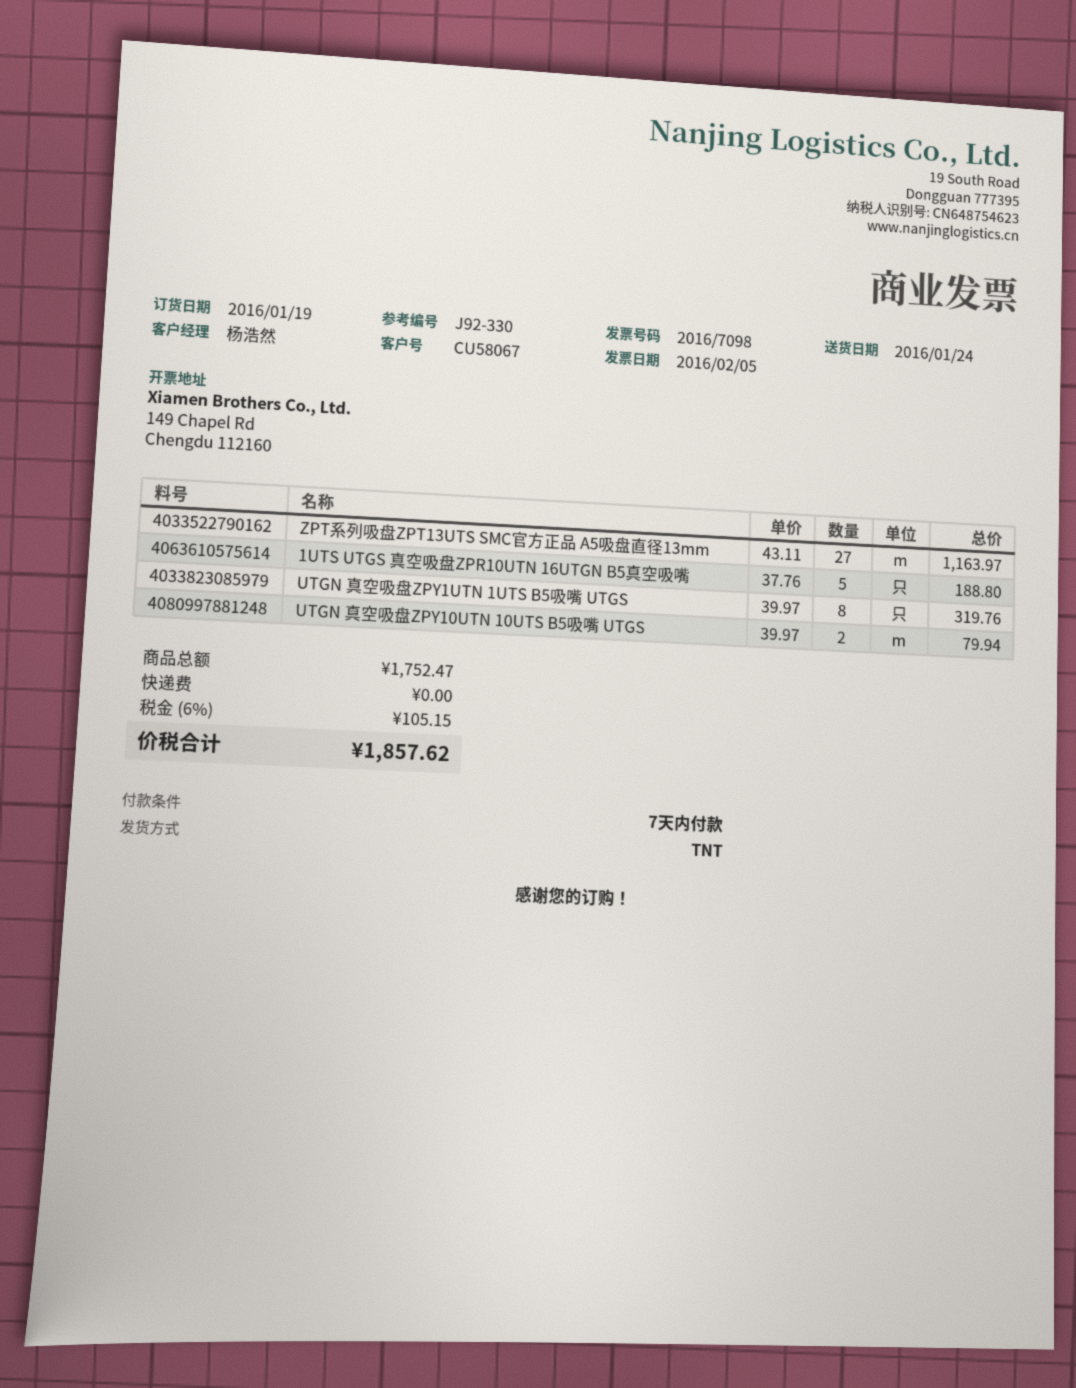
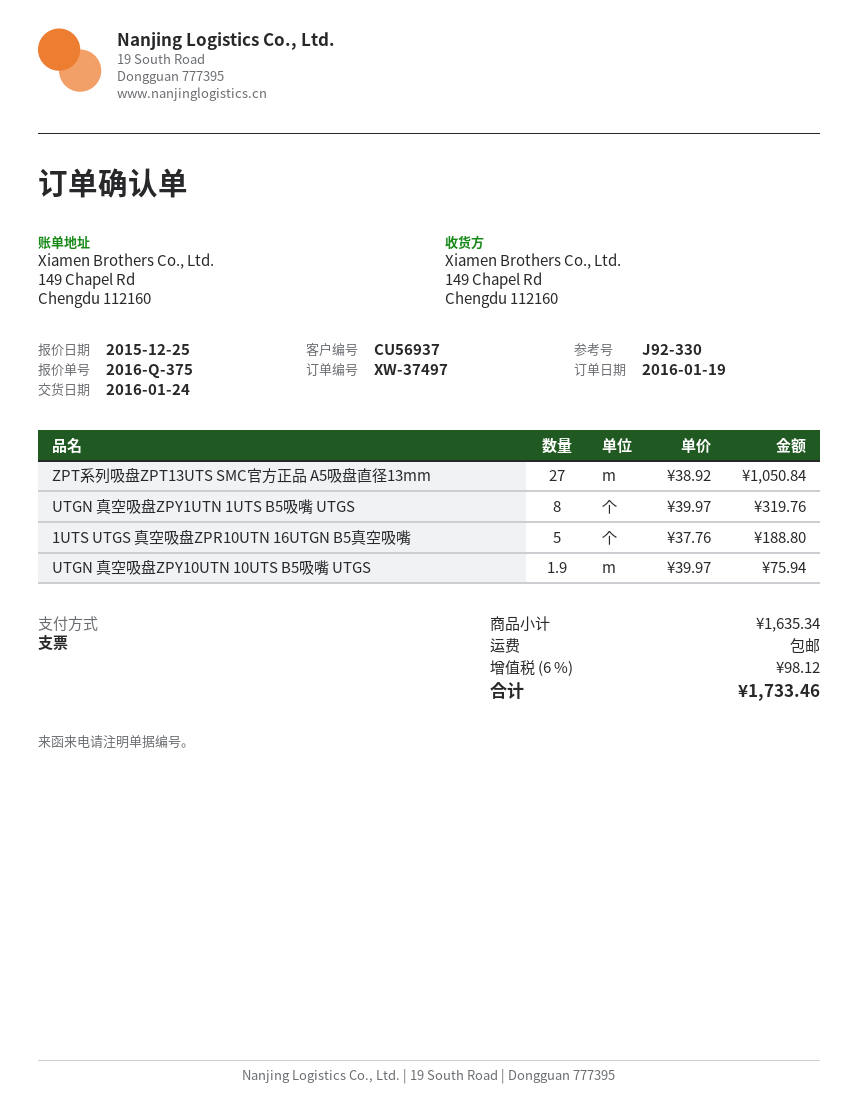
customer number: CU58067 -> CU56937
ZPT系列吸盘ZPT13UTS SMC官方正品 A5吸盘直径13mm: 27 x 43.11 = 1163.97 -> 27 x 38.92 = 1050.84
UTGN 真空吸盘ZPY10UTN 10UTS B5吸嘴 UTGS: 2 x 39.97 = 79.94 -> 1.9 x 39.97 = 75.94
subtotal: 1752.47 -> 1635.34
tax: 6% = 105.15 -> 6% = 98.12
total: 1857.62 -> 1733.46

